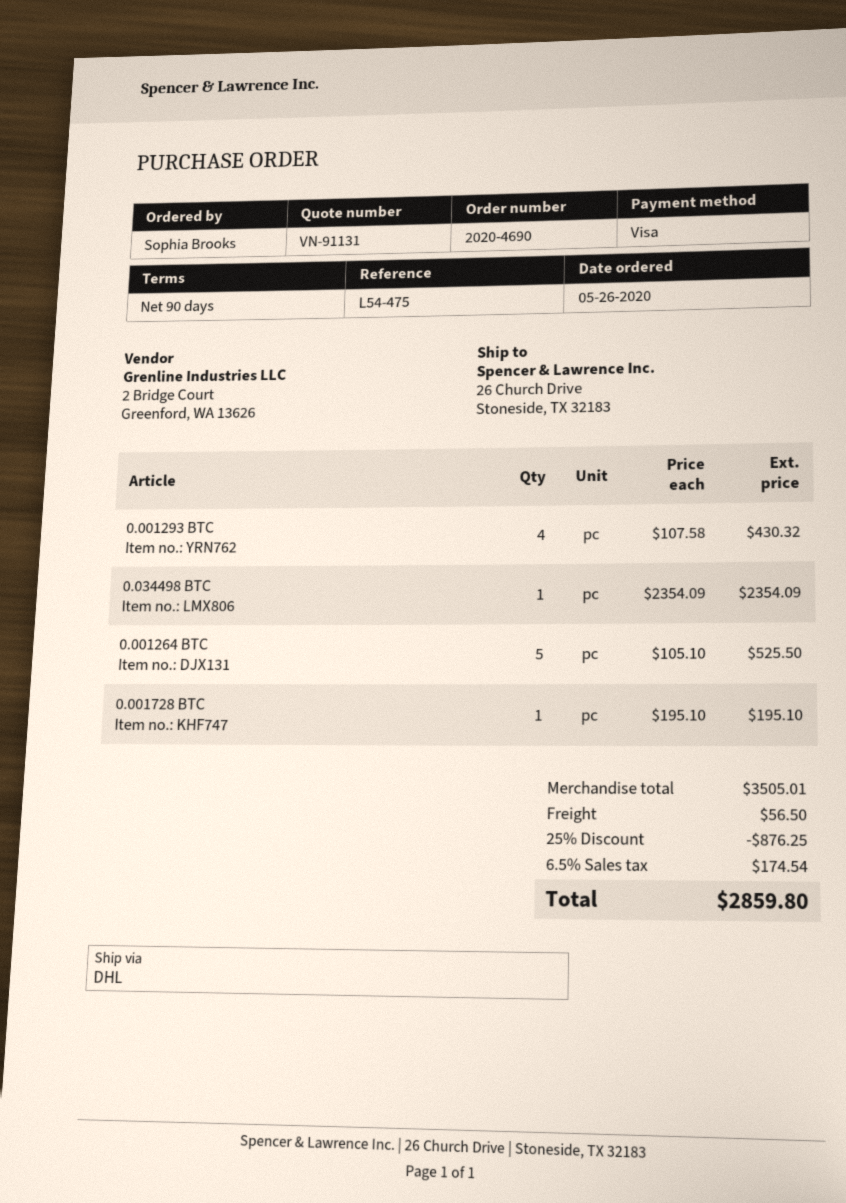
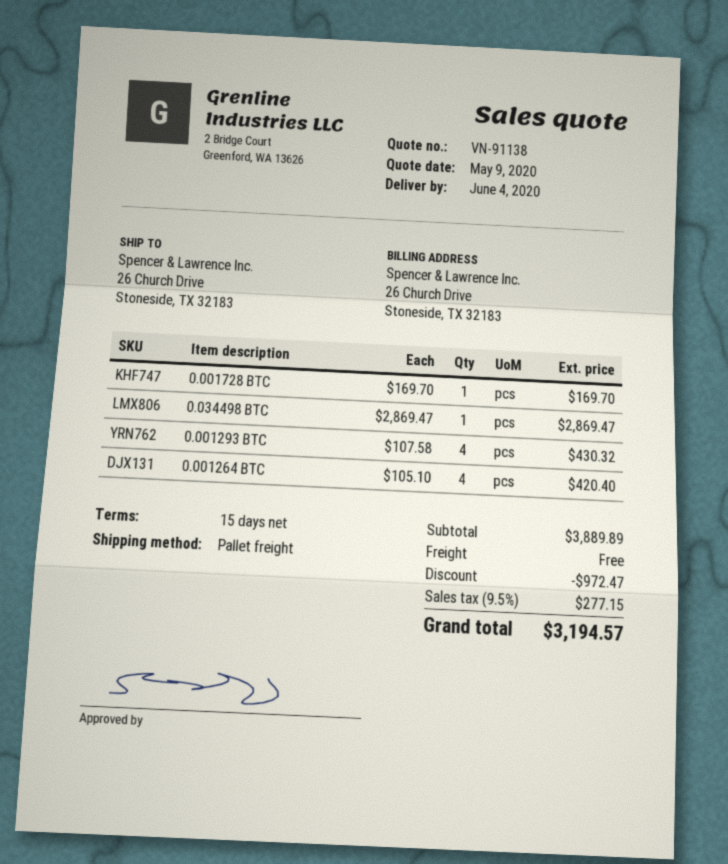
quote number: VN-91131 -> VN-91138
payment terms: 90 days -> 15 days
shipping method: DHL -> pallet freight
0.034498 BTC: 1 x 2354.09 = 2354.09 -> 1 x 2869.47 = 2869.47
0.001264 BTC: 5 x 105.10 = 525.50 -> 4 x 105.10 = 420.40
0.001728 BTC: 1 x 195.10 = 195.10 -> 1 x 169.70 = 169.70
subtotal: 3505.01 -> 3889.89
discount: 876.25 -> 972.47
shipping: 56.50 -> 0.00
tax: 6.5% = 174.54 -> 9.5% = 277.15
total: 2859.80 -> 3194.57

